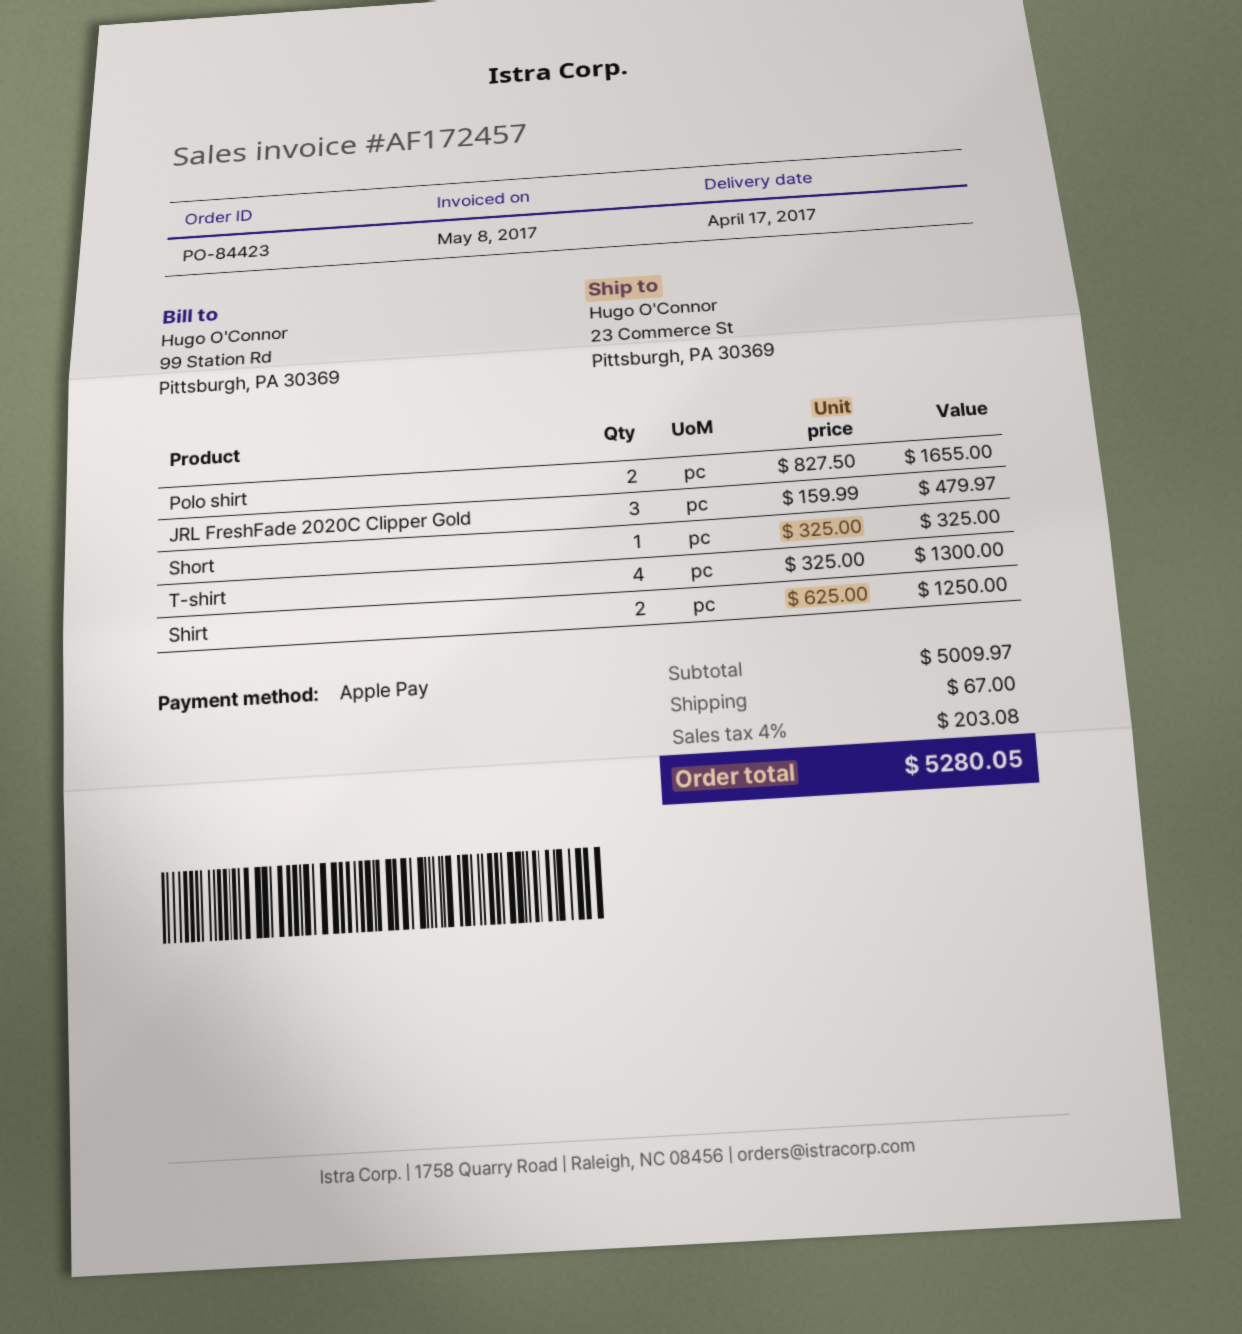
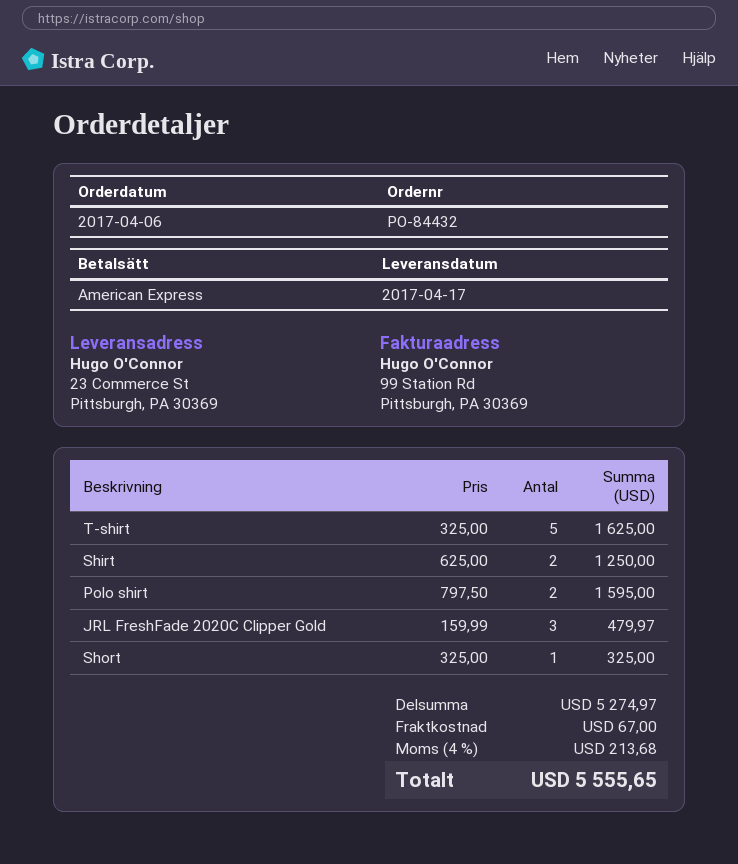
order number: PO-84423 -> PO-84432
payment method: Apple Pay -> American Express
Polo shirt: 2 x 827.50 = 1655.00 -> 2 x 797.50 = 1595.00
T-shirt: 4 x 325.00 = 1300.00 -> 5 x 325.00 = 1625.00
subtotal: 5009.97 -> 5274.97
tax: 4% = 203.08 -> 4% = 213.68
total: 5280.05 -> 5555.65

